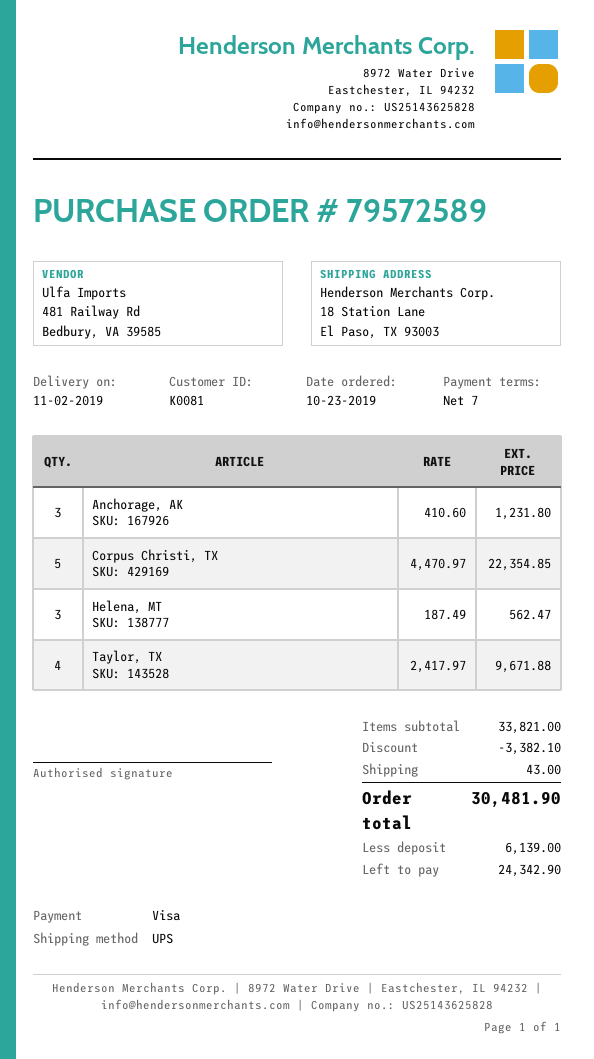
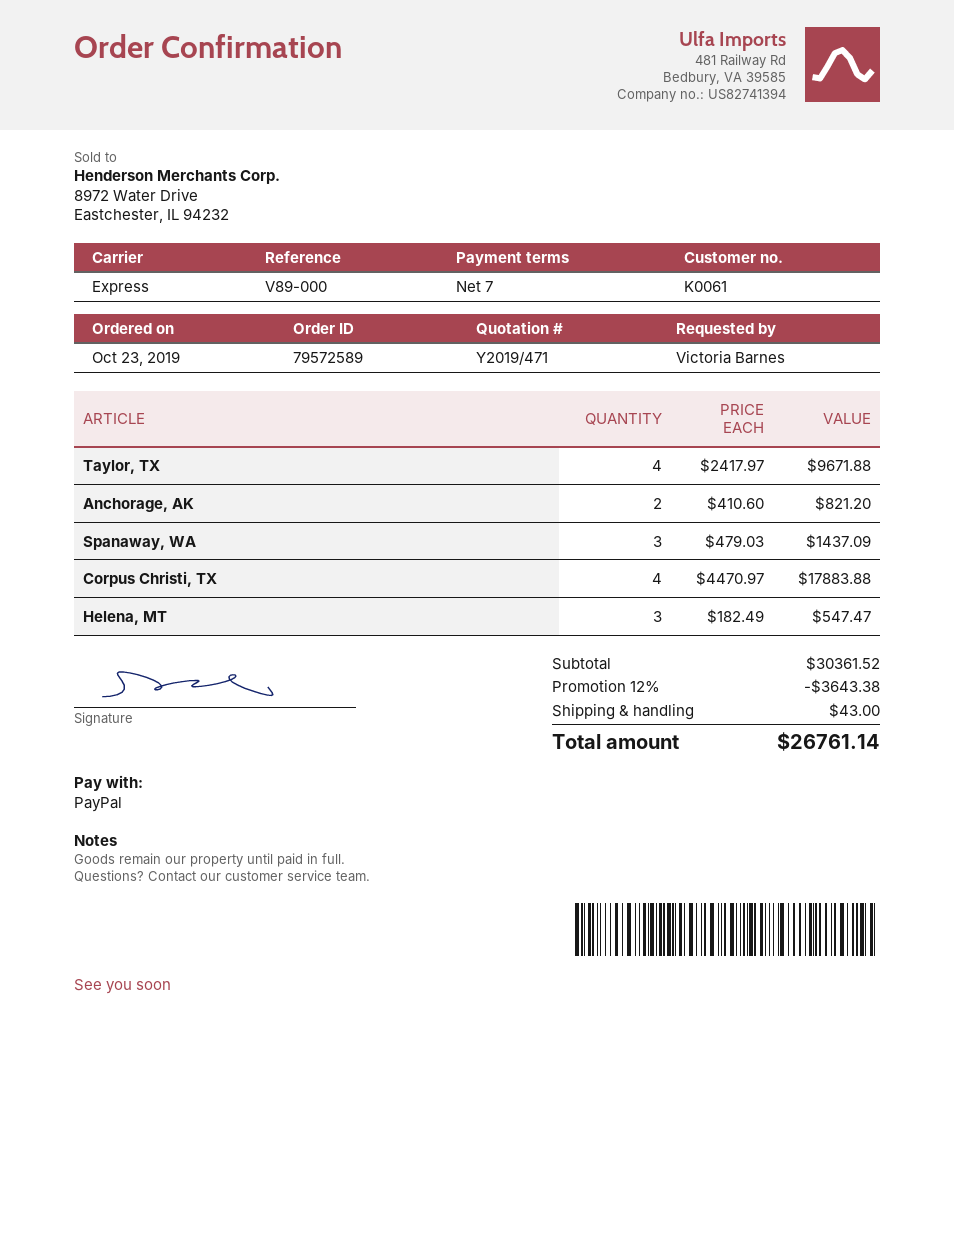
customer number: K0081 -> K0061
payment method: Visa -> PayPal
shipping method: UPS -> express
Anchorage, AK: 3 x 410.60 = 1231.80 -> 2 x 410.60 = 821.20
Corpus Christi, TX: 5 x 4470.97 = 22354.85 -> 4 x 4470.97 = 17883.88
Helena, MT: 3 x 187.49 = 562.47 -> 3 x 182.49 = 547.47
Spanaway, WA: none -> 3 x 479.03 = 1437.09
subtotal: 33821.00 -> 30361.52
discount: 3382.10 -> 3643.38
total: 30481.90 -> 26761.14

